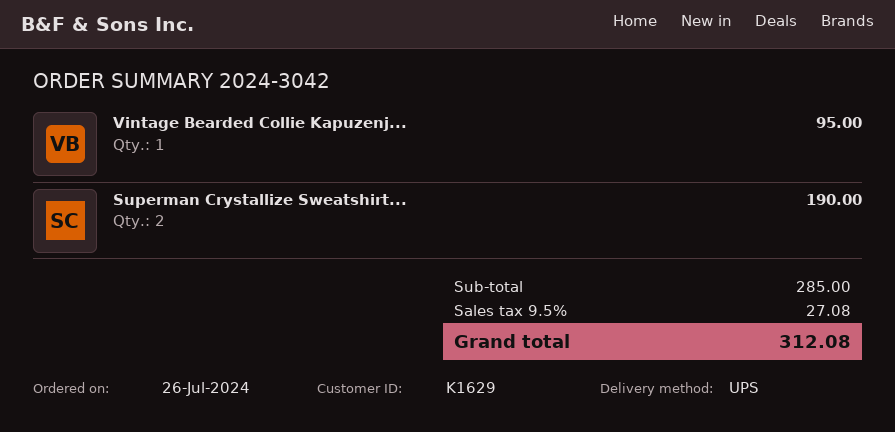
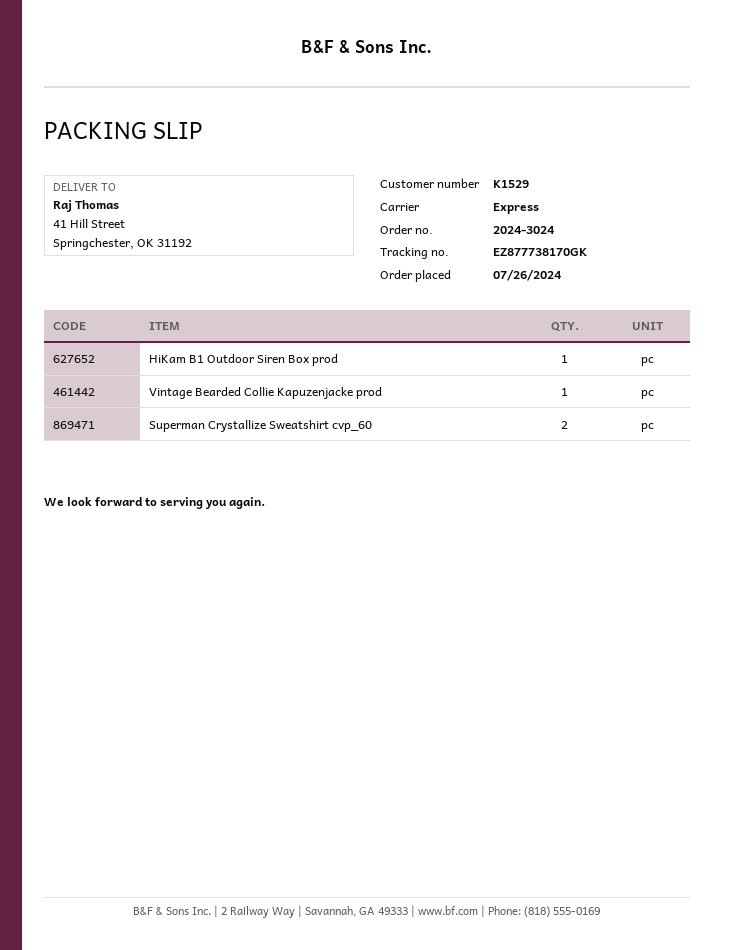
order number: 2024-3042 -> 2024-3024
customer number: K1629 -> K1529
shipping method: UPS -> express
HiKam B1 Outdoor Siren Box prod: none -> 1

